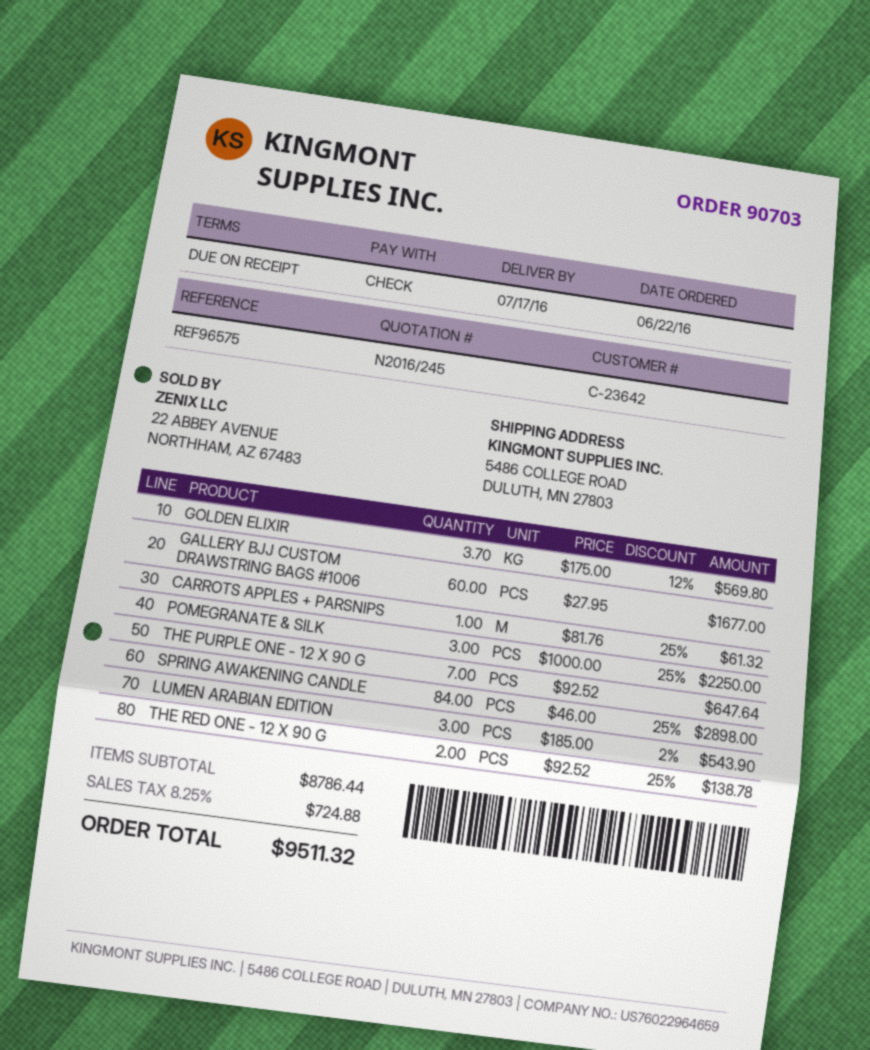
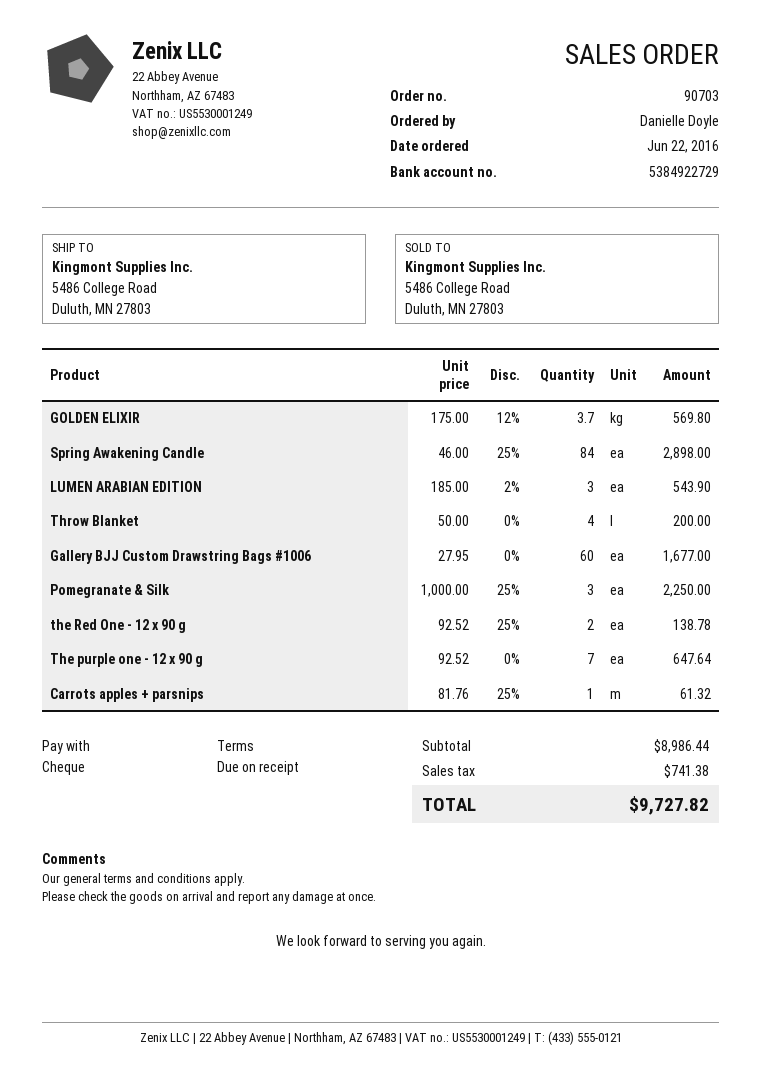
Throw Blanket: none -> 4 x 50.00 = 200.00
subtotal: 8786.44 -> 8986.44
tax: 724.88 -> 741.38
total: 9511.32 -> 9727.82

